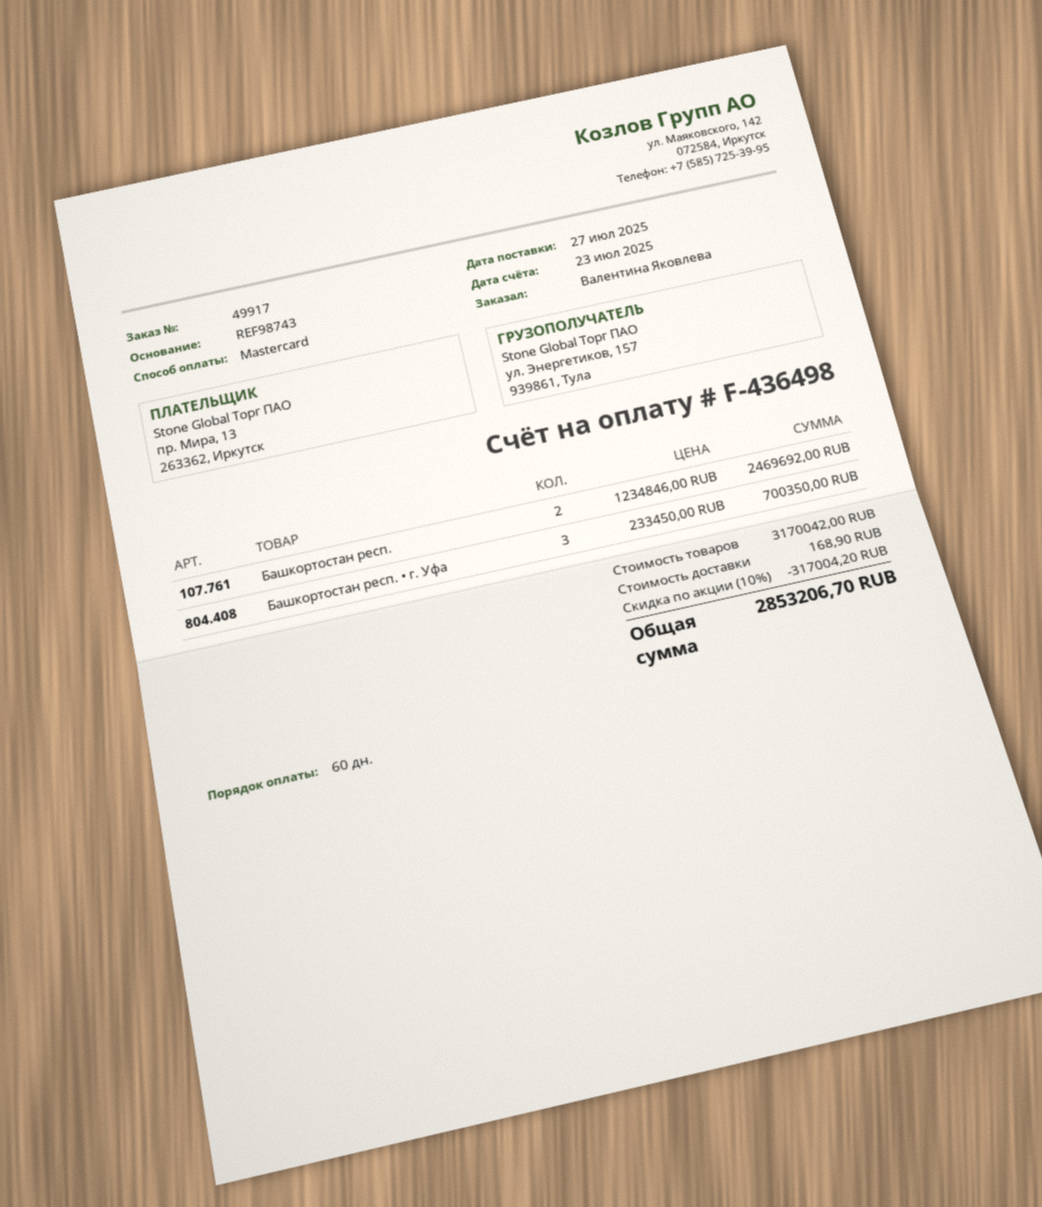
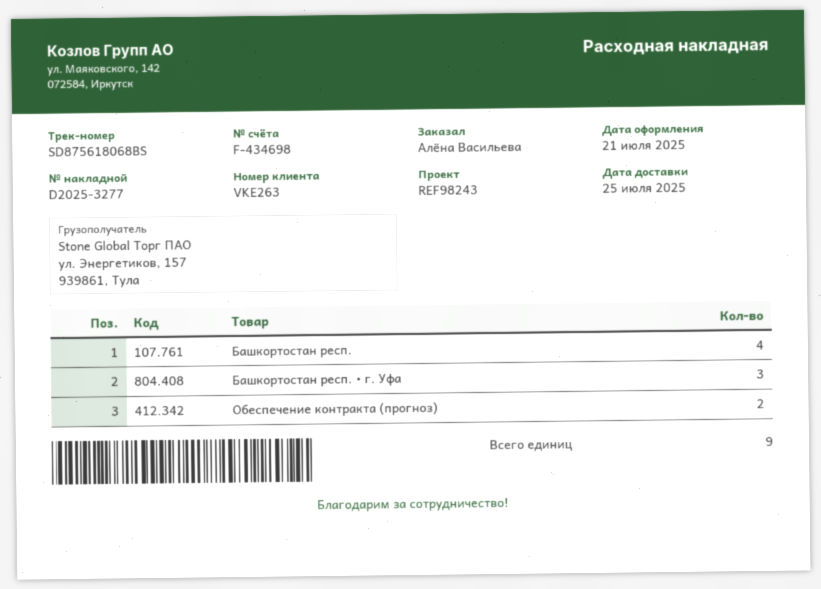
delivery date: 2025-07-27 -> 2025-07-25
invoice number: F-436498 -> F-434698
reference: REF98743 -> REF98243
ordered by: Валентина Яковлева -> Алёна Васильева
Башкортостан респ.: 2 -> 4
Обеспечение контракта (прогноз): none -> 2

